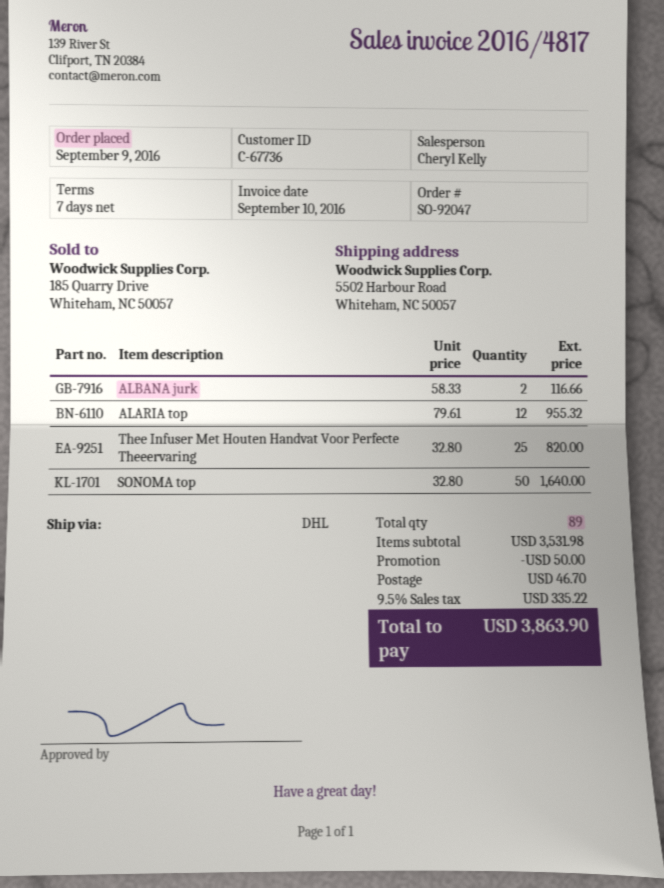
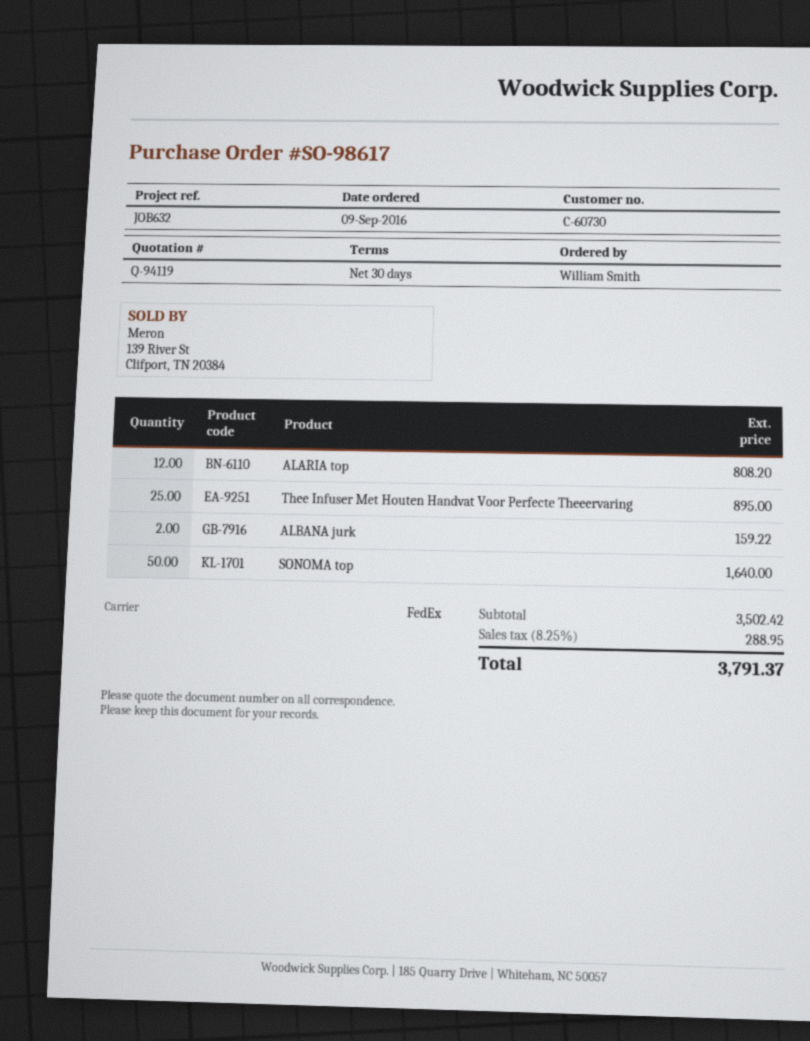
order number: SO-92047 -> SO-98617
payment terms: 7 days -> 30 days
customer number: C-67736 -> C-60730
shipping method: DHL -> FedEx
ALBANA jurk: 2 for 116.66 -> 2 for 159.22
ALARIA top: 12 for 955.32 -> 12 for 808.20
Thee Infuser Met Houten Handvat Voor Perfecte Theeervaring: 25 for 820.00 -> 25 for 895.00
subtotal: 3531.98 -> 3502.42
discount: 50.00 -> none
shipping: 46.70 -> none
tax: 9.5% = 335.22 -> 8.25% = 288.95
total: 3863.90 -> 3791.37

